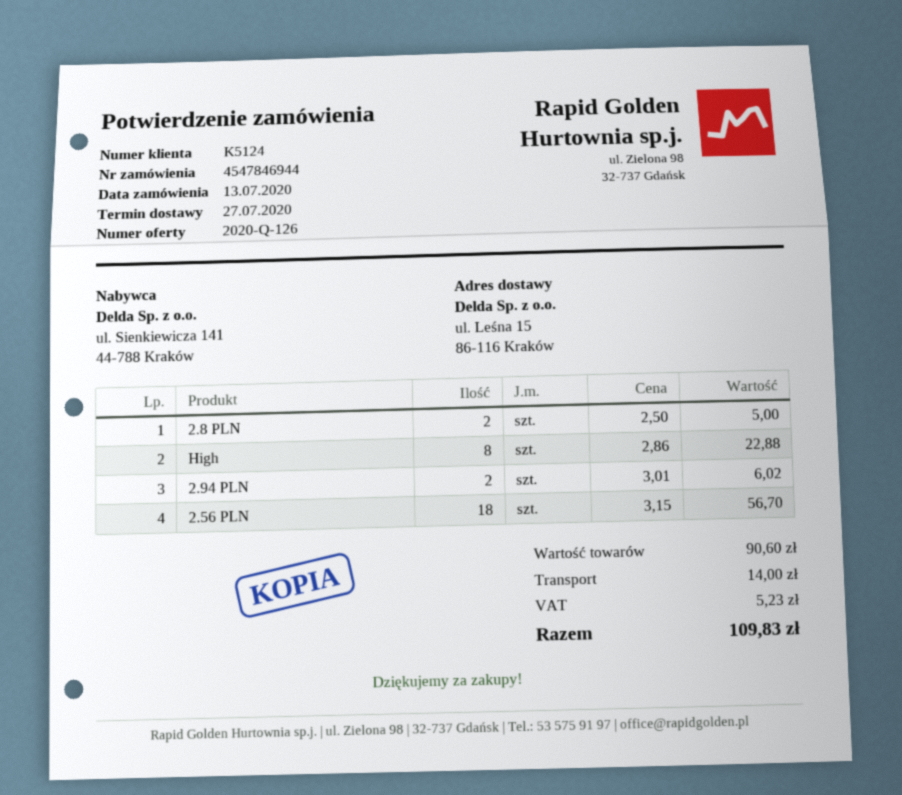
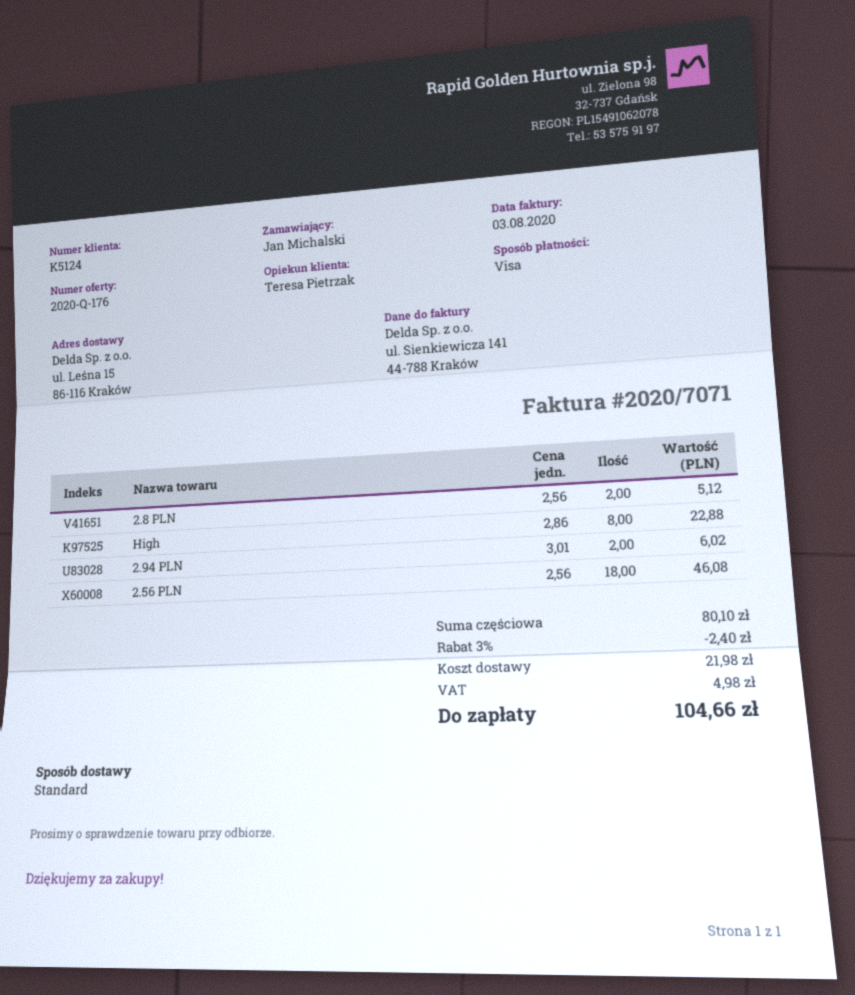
quote number: 2020-Q-126 -> 2020-Q-176
2.8 PLN: 2 x 2.50 = 5.00 -> 2 x 2.56 = 5.12
2.56 PLN: 18 x 3.15 = 56.70 -> 18 x 2.56 = 46.08
subtotal: 90.60 -> 80.10
discount: none -> 3% = 2.40
shipping: 14.00 -> 21.98
tax: 5.23 -> 4.98
total: 109.83 -> 104.66

